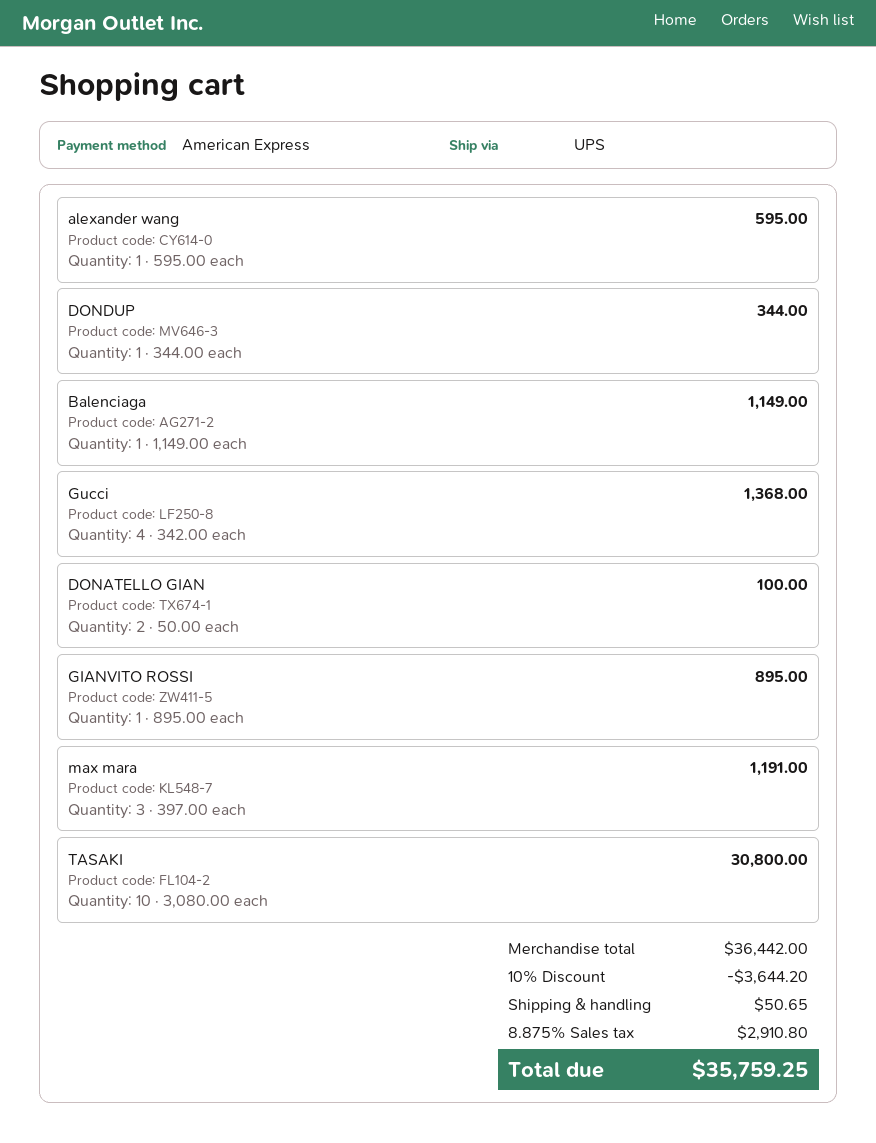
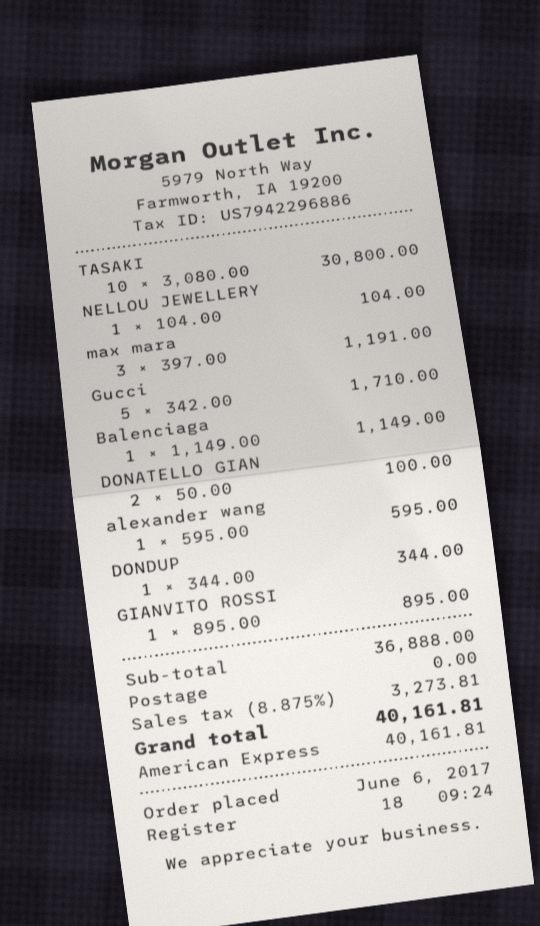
Gucci: 4 x 342.00 = 1368.00 -> 5 x 342.00 = 1710.00
NELLOU JEWELLERY: none -> 1 x 104.00 = 104.00
subtotal: 36442.00 -> 36888.00
discount: 10% = 3644.20 -> none
shipping: 50.65 -> 0.00
tax: 8.875% = 2910.80 -> 8.875% = 3273.81
total: 35759.25 -> 40161.81

